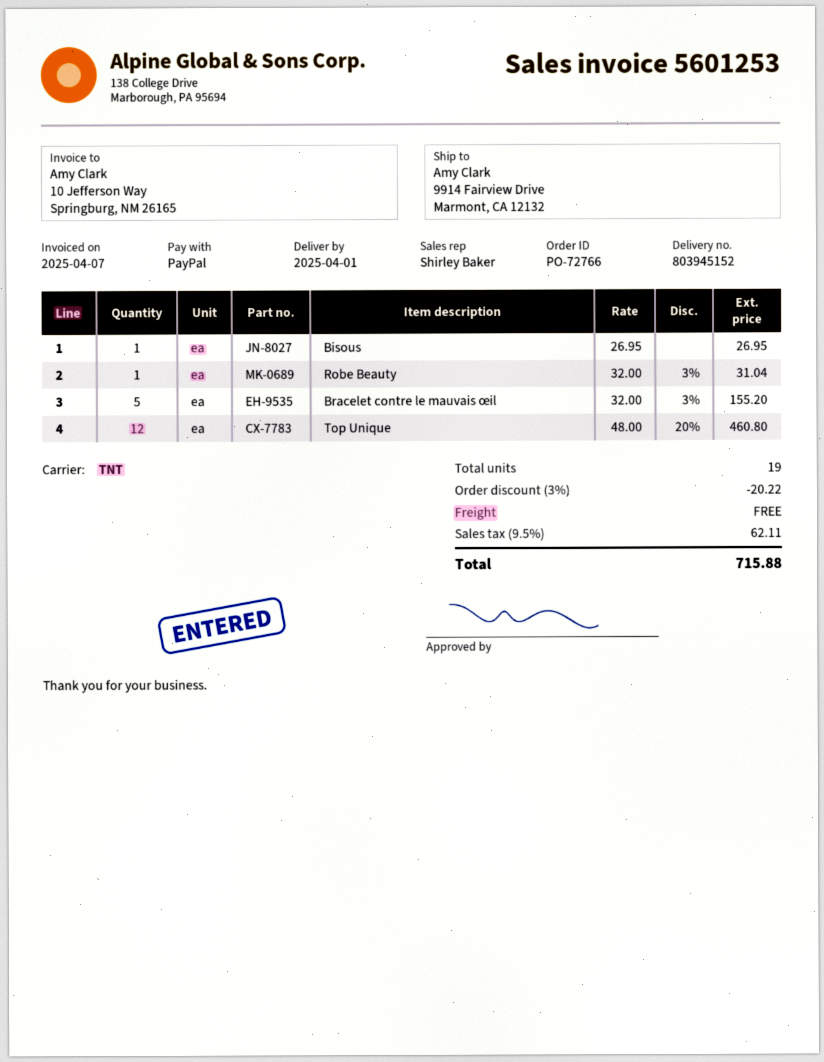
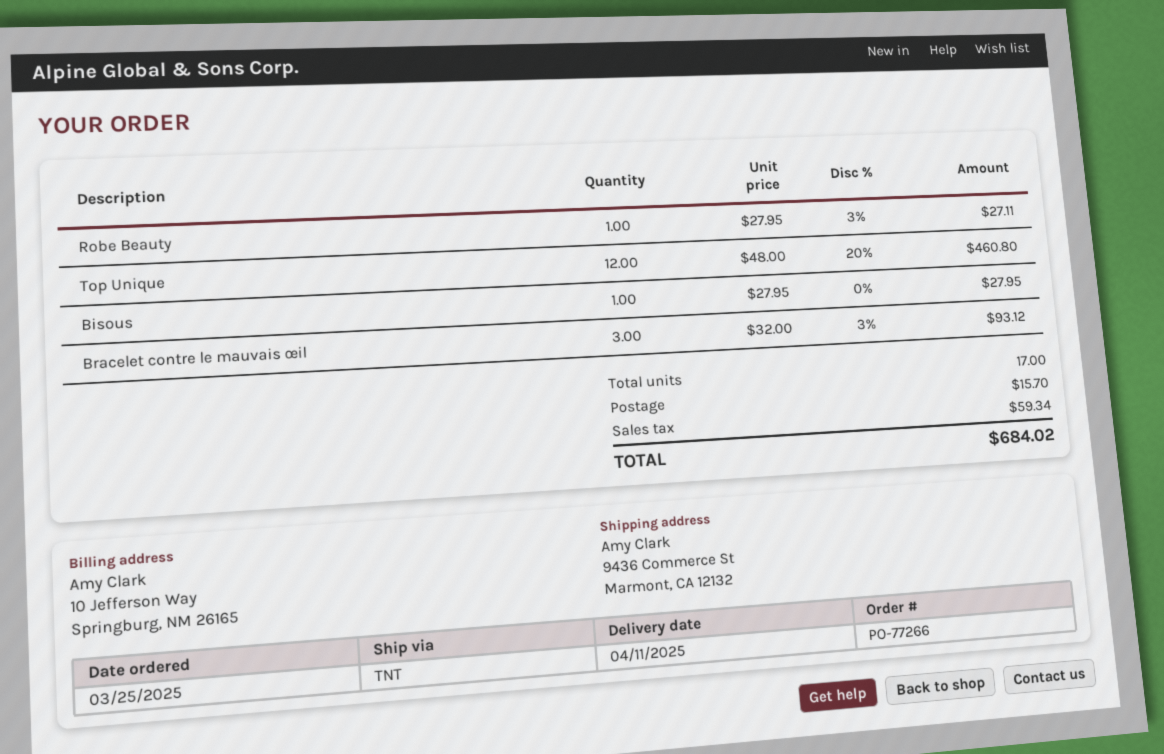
order number: PO-72766 -> PO-77266
delivery date: 2025-04-01 -> 2025-04-11
ship to: 9914 Fairview Drive, Marmont, CA 12132 -> 9436 Commerce St, Marmont, CA 12132
Bisous: 1 x 26.95 = 26.95 -> 1 x 27.95 = 27.95
Robe Beauty: 1 x 32.00 - 3% = 31.04 -> 1 x 27.95 - 3% = 27.11
Bracelet contre le mauvais œil: 5 x 32.00 - 3% = 155.20 -> 3 x 32.00 - 3% = 93.12
total quantity: 19 -> 17
discount: 3% = 20.22 -> none
shipping: 0.00 -> 15.70
tax: 62.11 -> 59.34
total: 715.88 -> 684.02

